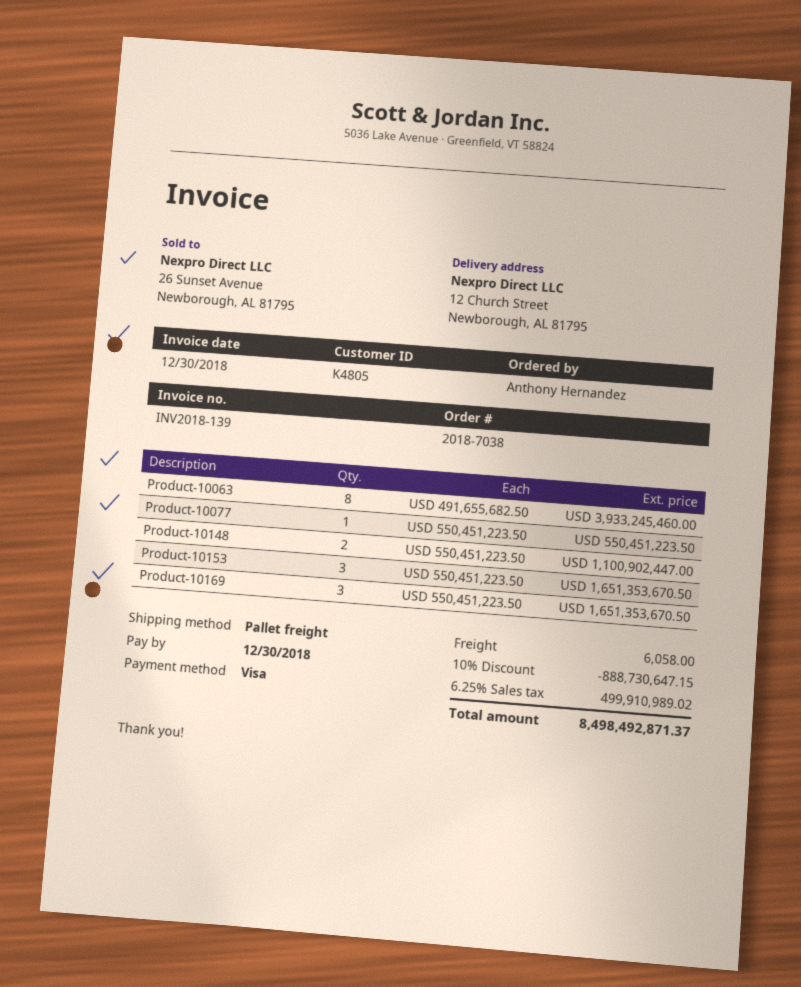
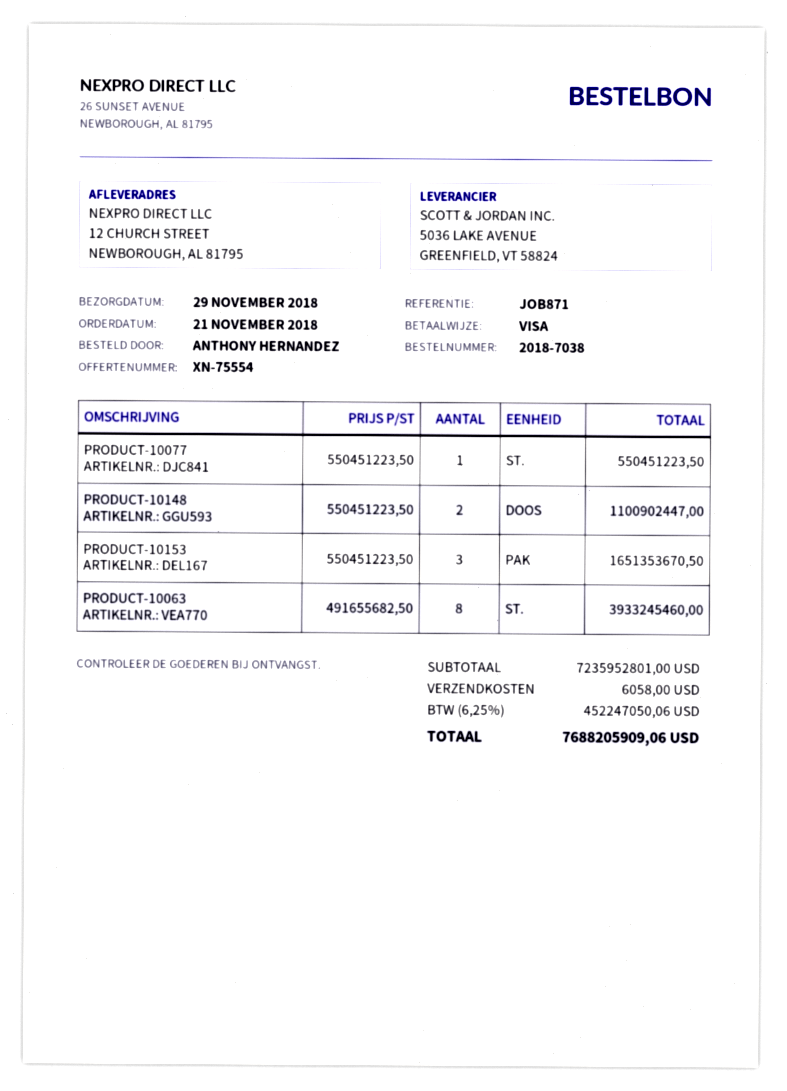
Product-10169: 3 x 550451223.50 = 1651353670.50 -> none
discount: 10% = 888730647.15 -> none
tax: 6.25% = 499910989.02 -> 6.25% = 452247050.06
total: 8498492871.37 -> 7688205909.06

